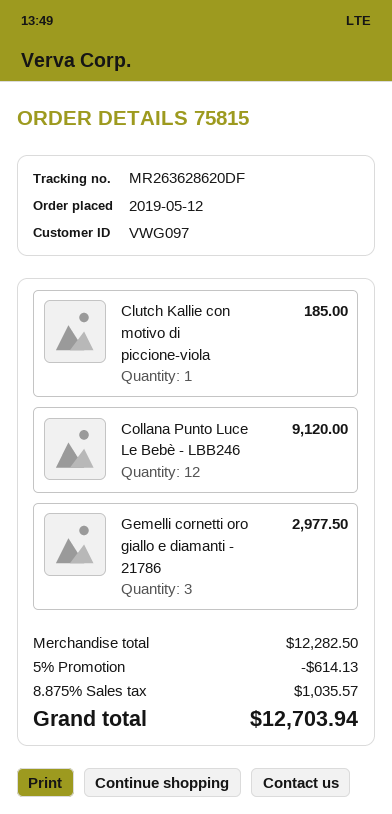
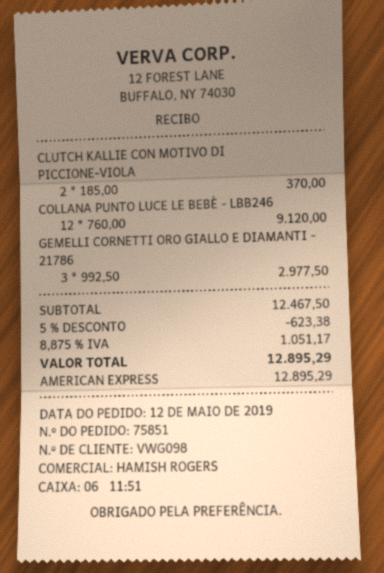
order number: 75815 -> 75851
customer number: VWG097 -> VWG098
Clutch Kallie con motivo di piccione-viola: 1 for 185.00 -> 2 for 370.00
subtotal: 12282.50 -> 12467.50
discount: 5% = 614.13 -> 5% = 623.38
tax: 8.875% = 1035.57 -> 8.875% = 1051.17
total: 12703.94 -> 12895.29

